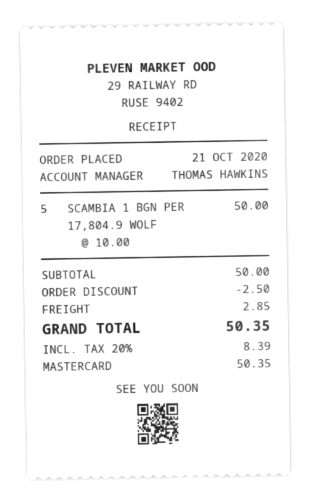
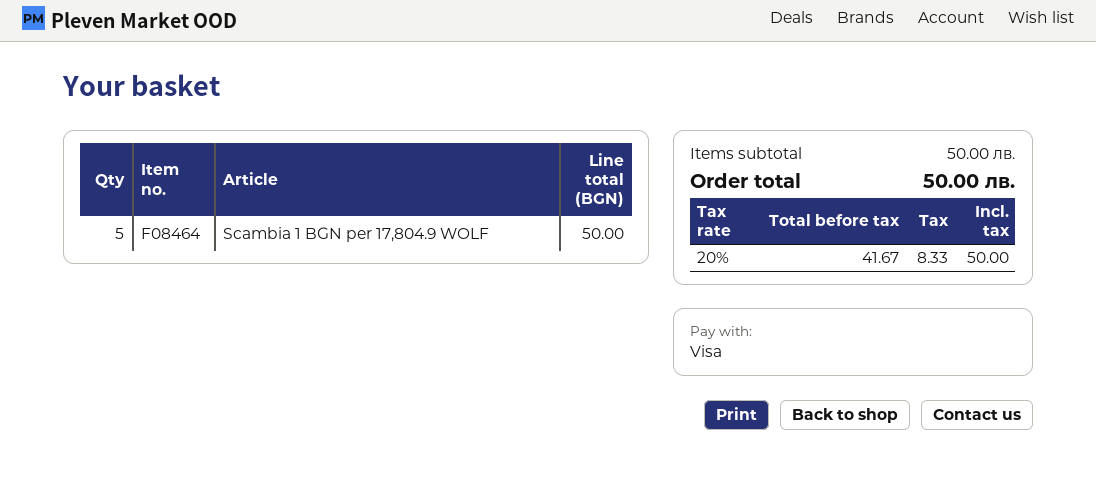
payment method: Mastercard -> Visa
discount: 2.50 -> none
shipping: 2.85 -> none
tax: 20% = 8.39 -> 20% = 8.33
total: 50.35 -> 50.00

